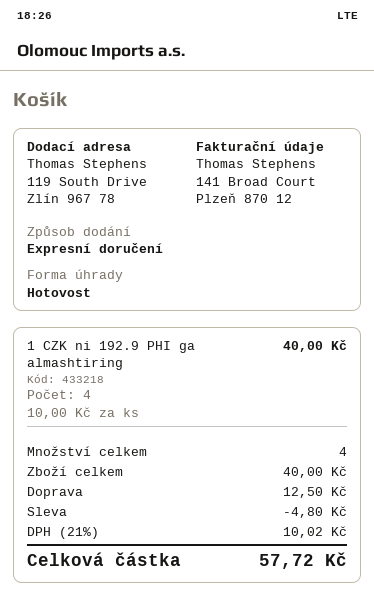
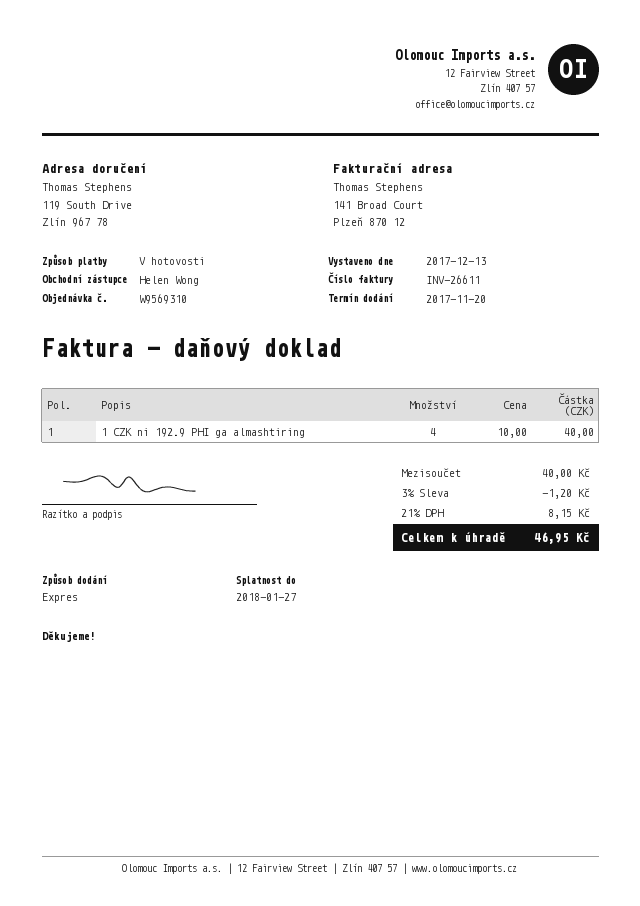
discount: 4.80 -> 1.20
shipping: 12.50 -> none
tax: 21% = 10.02 -> 21% = 8.15
total: 57.72 -> 46.95

